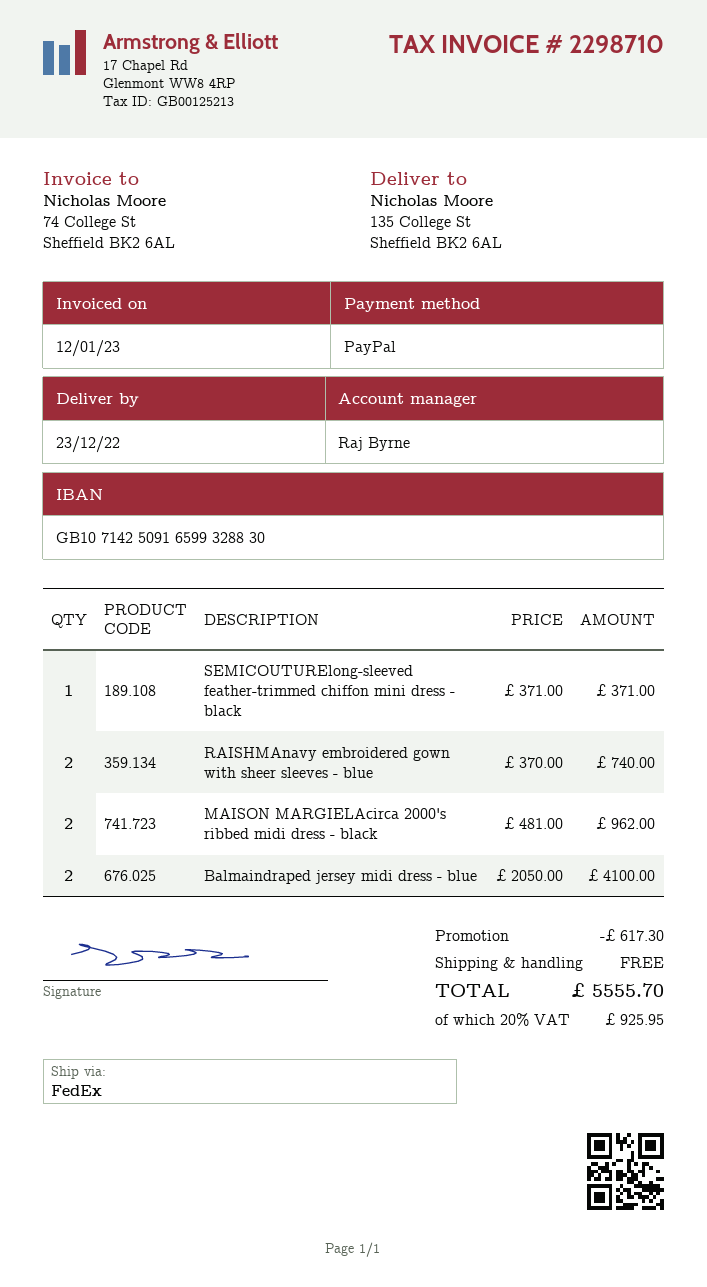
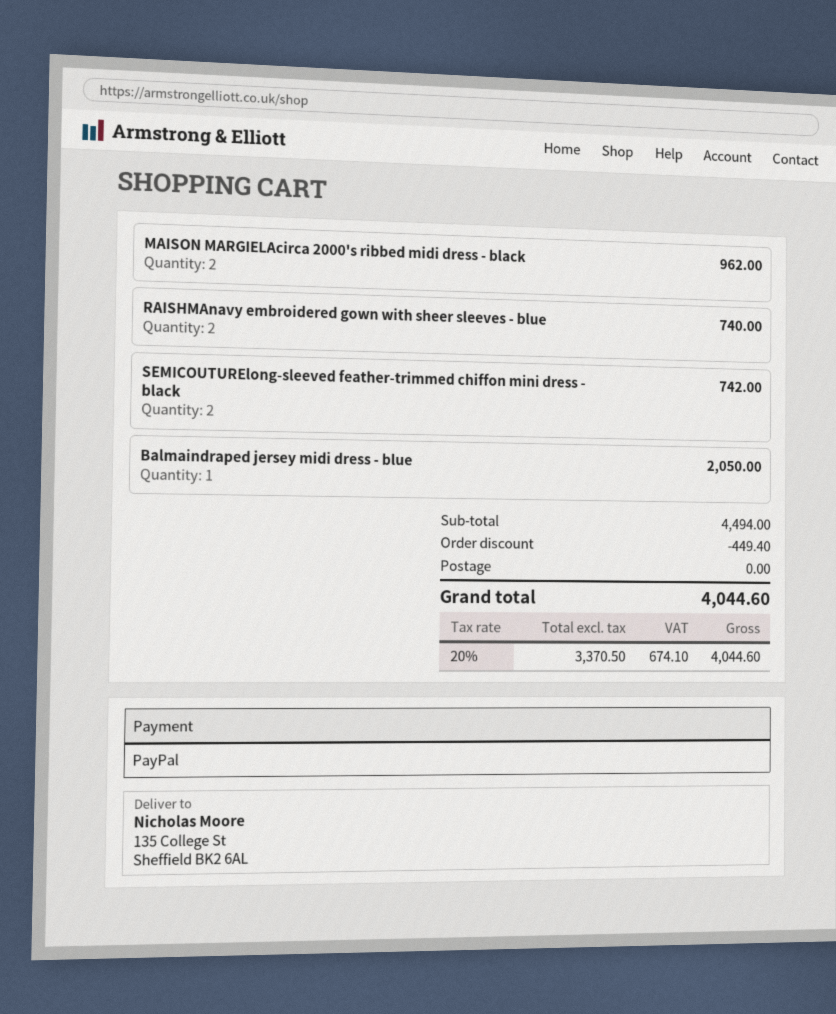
SEMICOUTURElong-sleeved feather-trimmed chiffon mini dress - black: 1 for 371.00 -> 2 for 742.00
Balmaindraped jersey midi dress - blue: 2 for 4100.00 -> 1 for 2050.00
discount: 617.30 -> 449.40
tax: 20% = 925.95 -> 20% = 674.10
total: 5555.70 -> 4044.60

